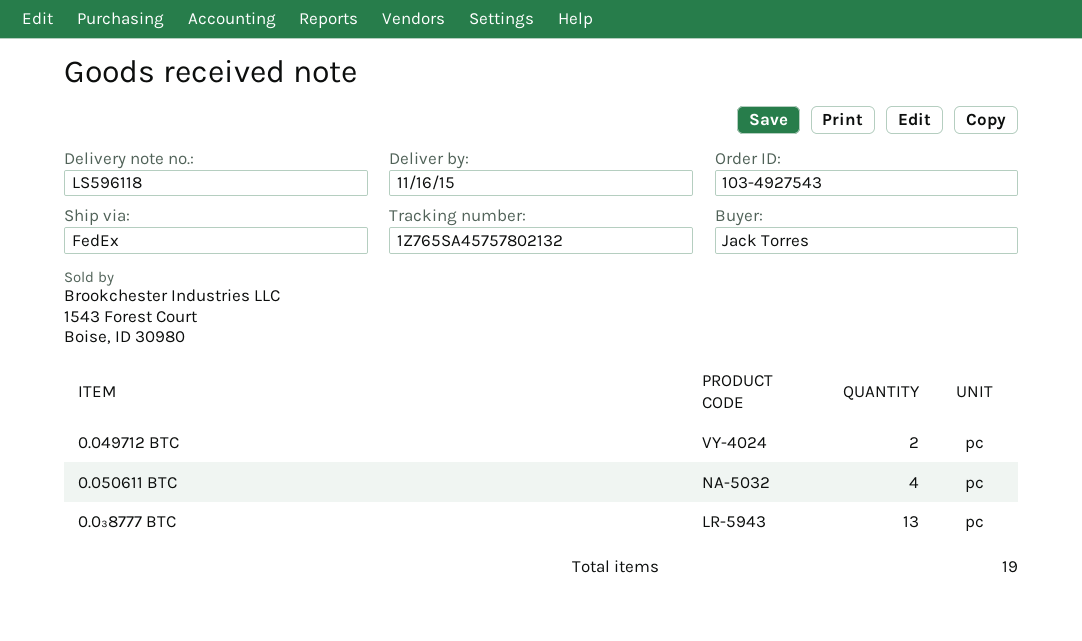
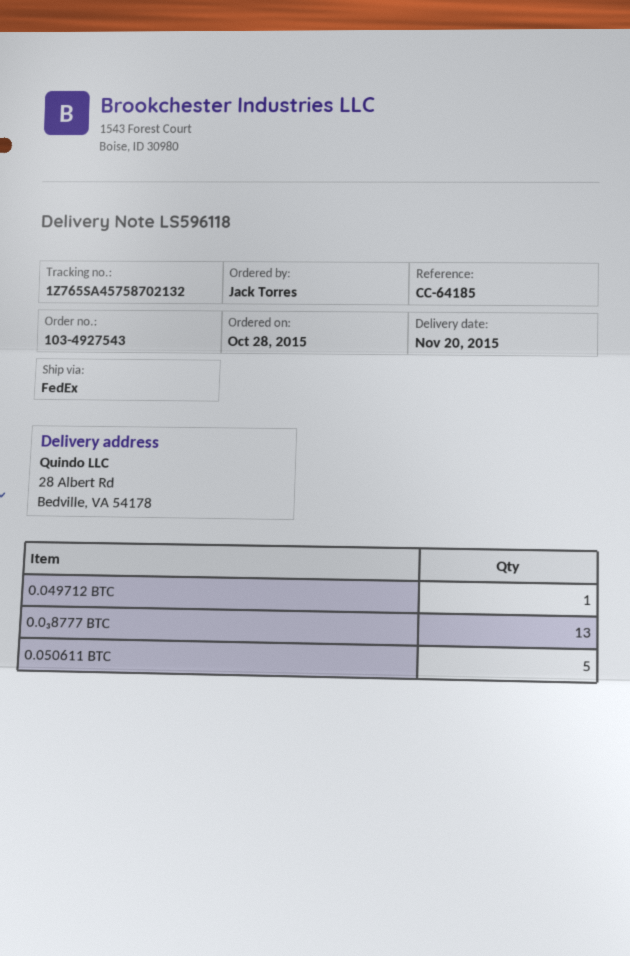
delivery date: 2015-11-16 -> 2015-11-20
tracking number: 1Z765SA45757802132 -> 1Z765SA45758702132
0.049712 BTC: 2 -> 1
0.050611 BTC: 4 -> 5

